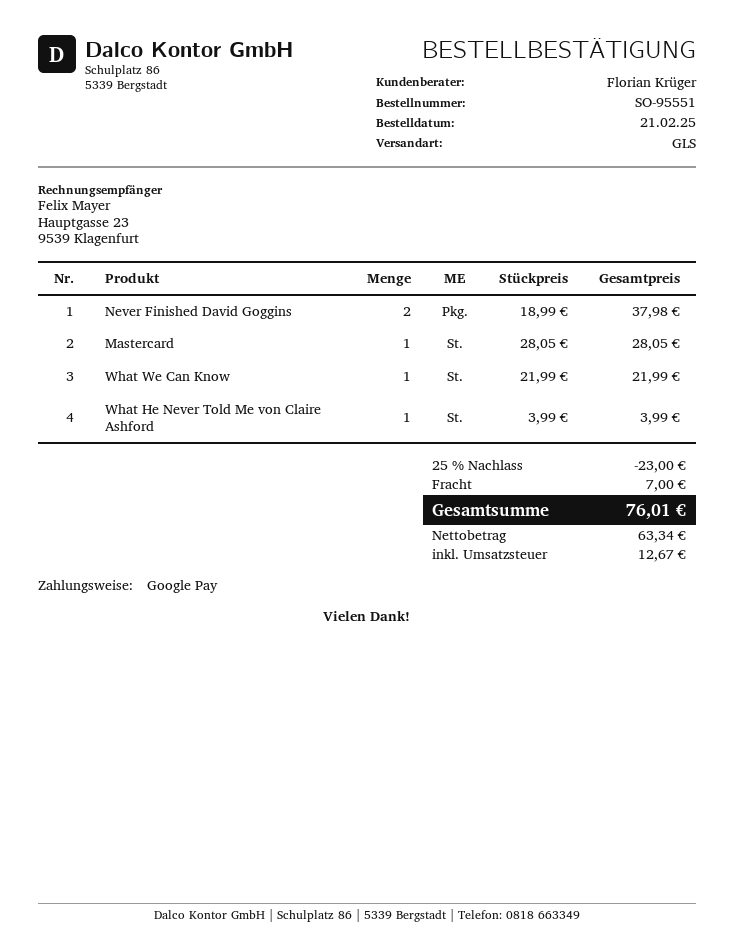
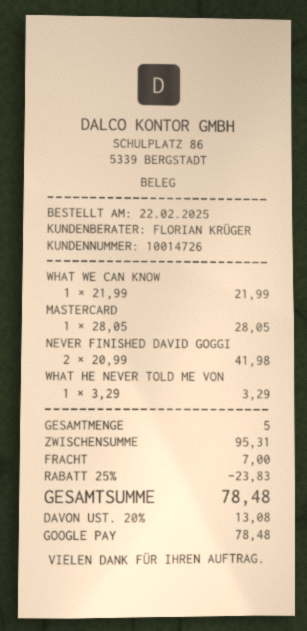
order date: 2025-02-21 -> 2025-02-22
Never Finished David Goggins: 2 x 18.99 = 37.98 -> 2 x 20.99 = 41.98
What He Never Told Me von Claire Ashford: 1 x 3.99 = 3.99 -> 1 x 3.29 = 3.29
discount: 25% = 23.00 -> 25% = 23.83
tax: 12.67 -> 13.08
total: 76.01 -> 78.48

